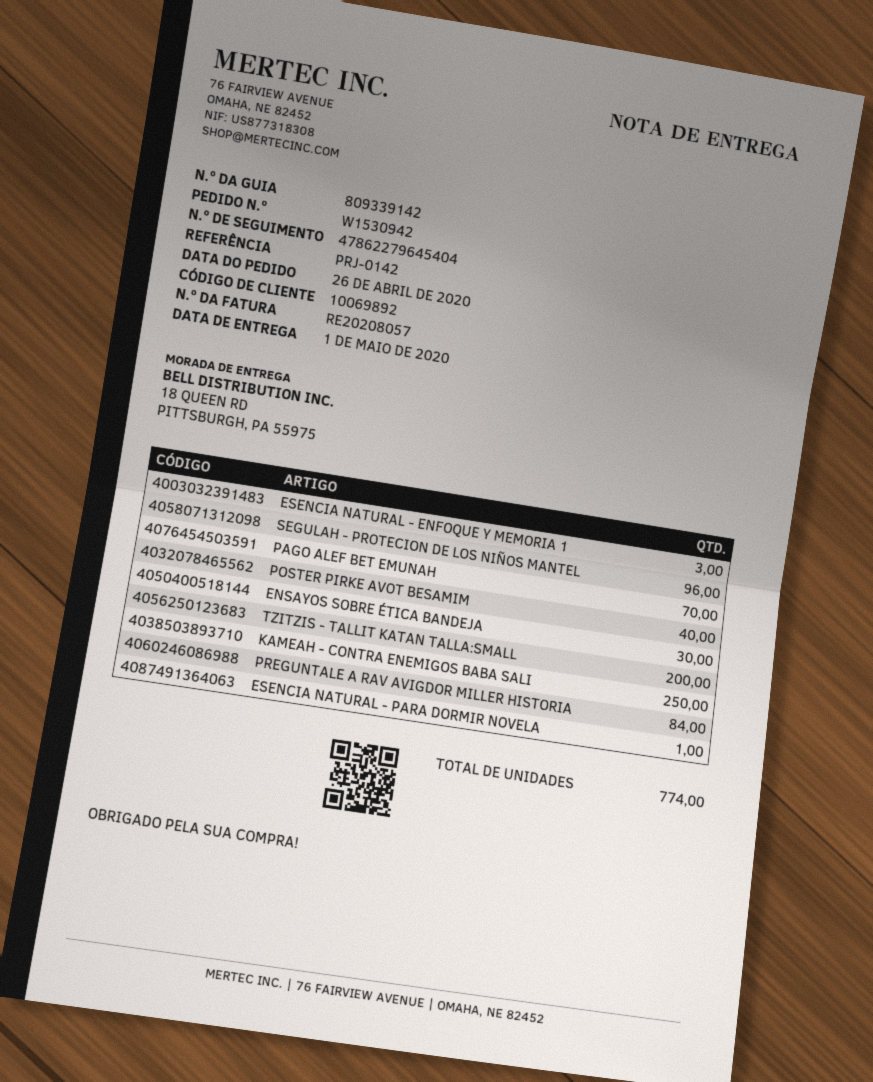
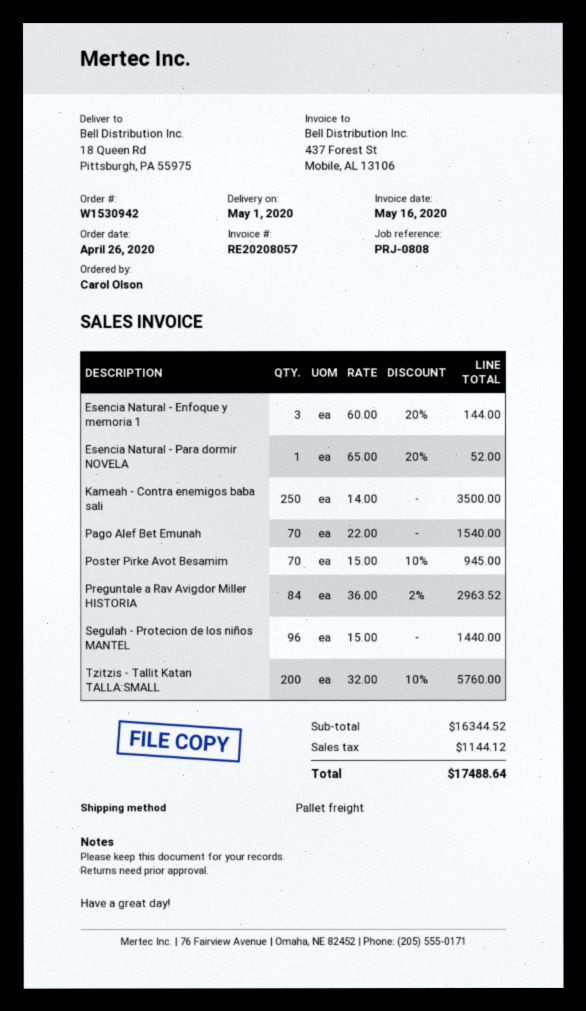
reference: PRJ-0142 -> PRJ-0808
POSTER PIRKE AVOT BESAMIM: 40 -> 70
ENSAYOS SOBRE ÉTICA BANDEJA: 30 -> none

